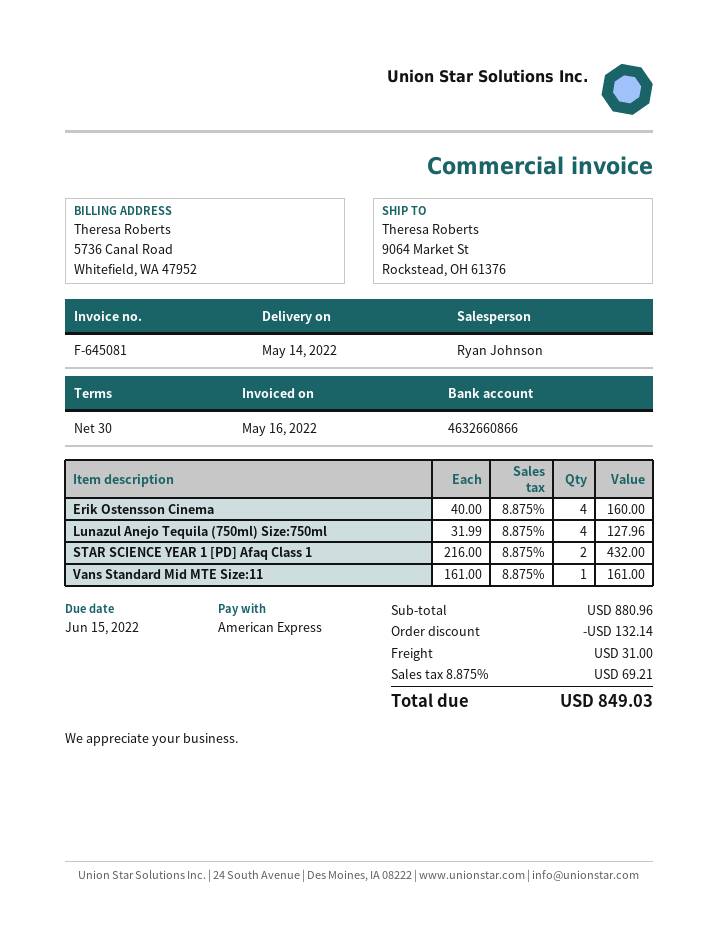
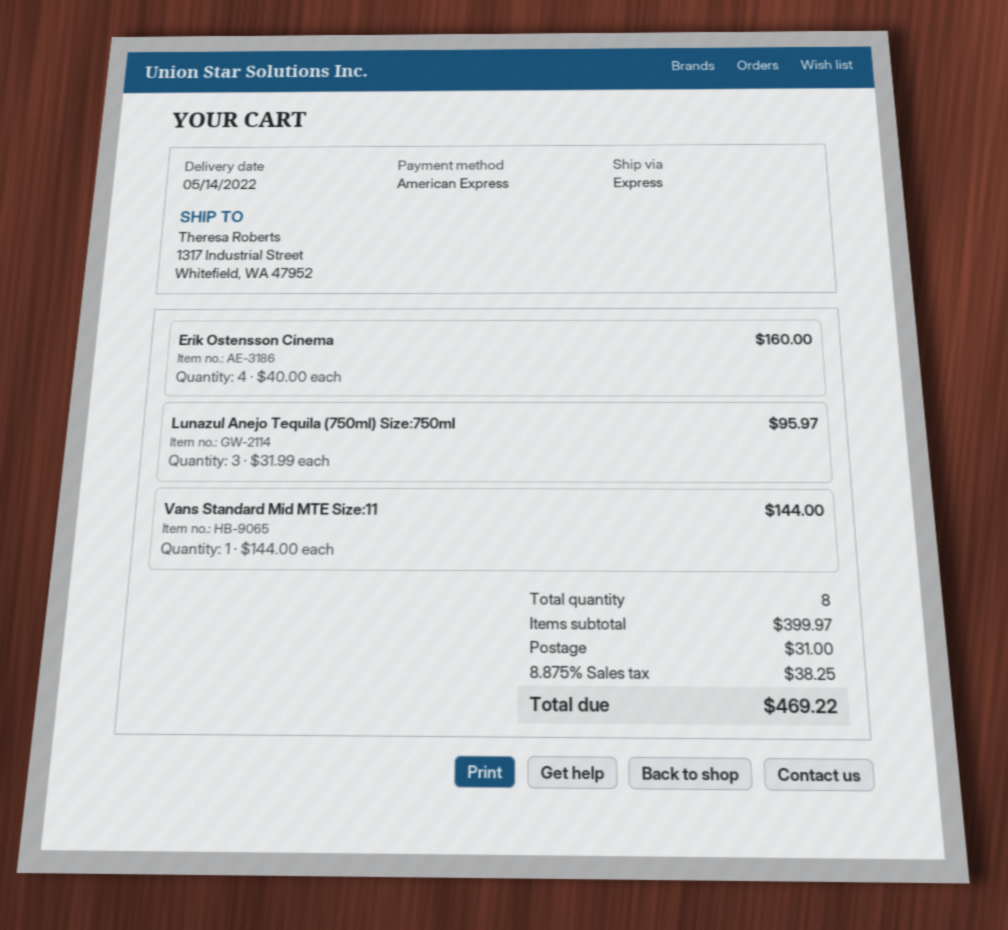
ship to: 9064 Market St, Rockstead, OH 61376 -> 1317 Industrial Street, Whitefield, WA 47952
Lunazul Anejo Tequila (750ml) Size:750ml: 4 x 31.99 = 127.96 -> 3 x 31.99 = 95.97
STAR SCIENCE YEAR 1 [PD] Afaq Class 1: 2 x 216.00 = 432.00 -> none
Vans Standard Mid MTE Size:11: 1 x 161.00 = 161.00 -> 1 x 144.00 = 144.00
subtotal: 880.96 -> 399.97
discount: 132.14 -> none
tax: 8.875% = 69.21 -> 8.875% = 38.25
total: 849.03 -> 469.22

